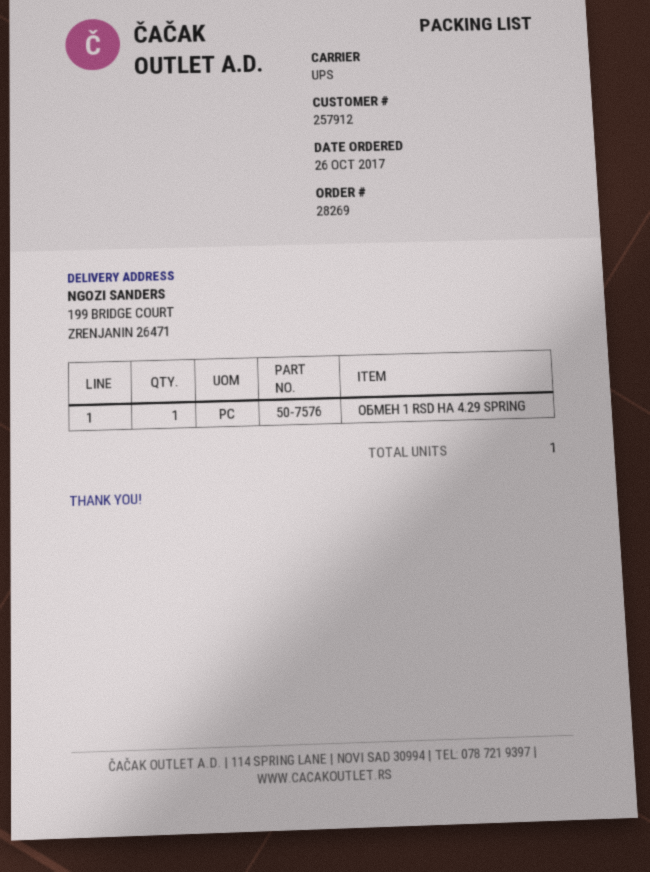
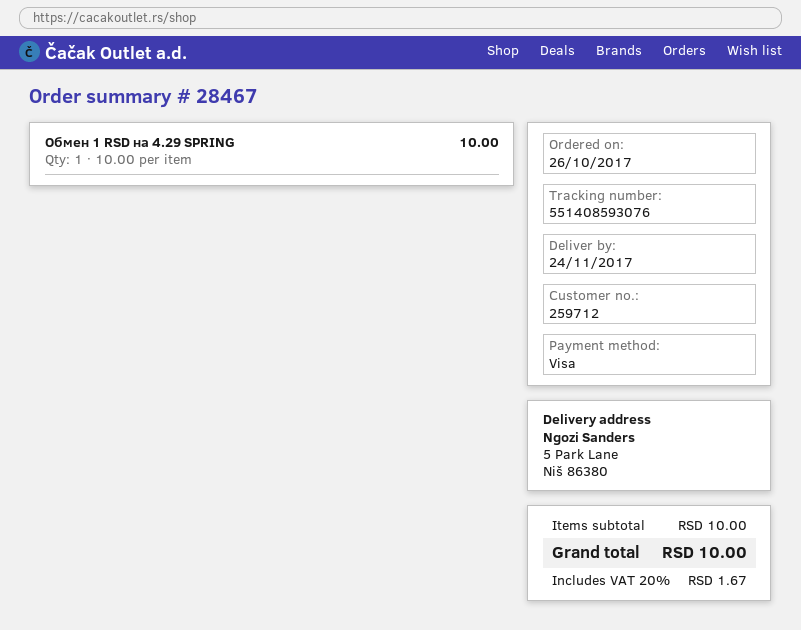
order number: 28269 -> 28467
customer number: 257912 -> 259712
ship to: 199 BRIDGE COURT, ZRENJANIN 26471 -> 5 Park Lane, Niš 86380

